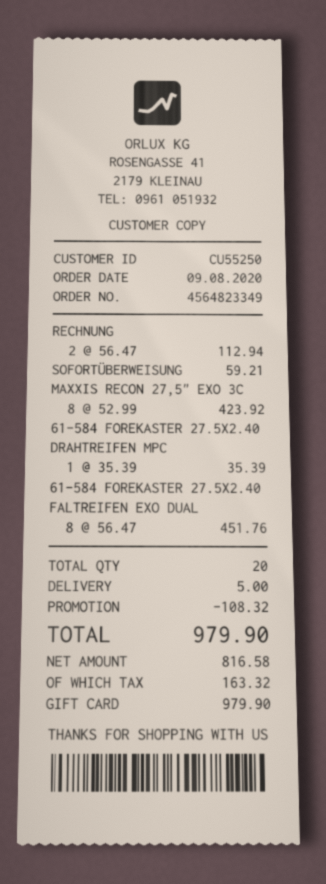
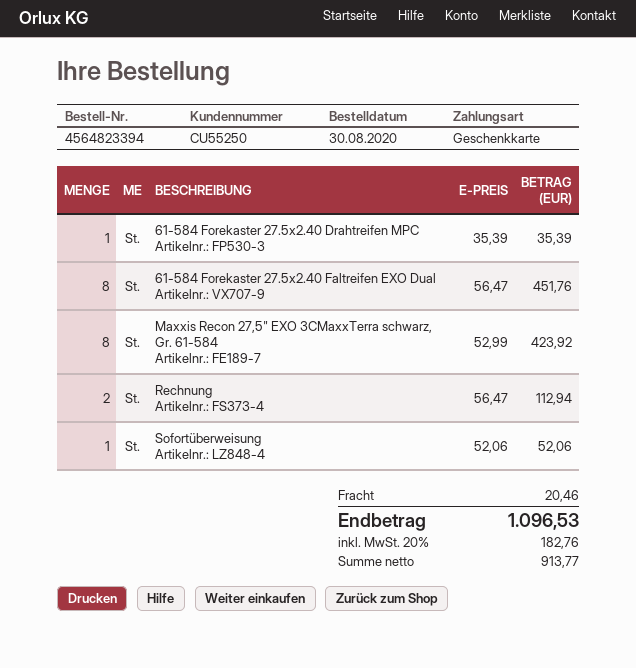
order number: 4564823349 -> 4564823394
order date: 2020-08-09 -> 2020-08-30
SOFORTÜBERWEISUNG: 1 x 59.21 = 59.21 -> 1 x 52.06 = 52.06
discount: 108.32 -> none
shipping: 5.00 -> 20.46
net: 816.58 -> 913.77
tax: 163.32 -> 182.76
total: 979.90 -> 1096.53

